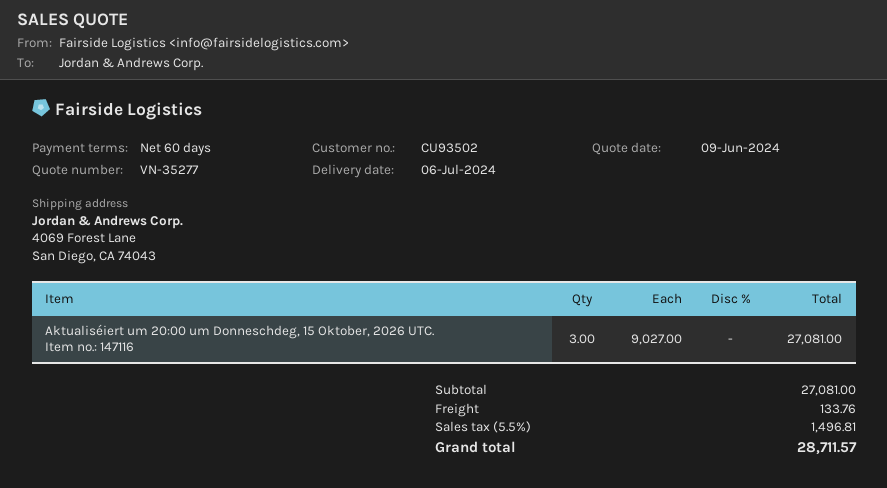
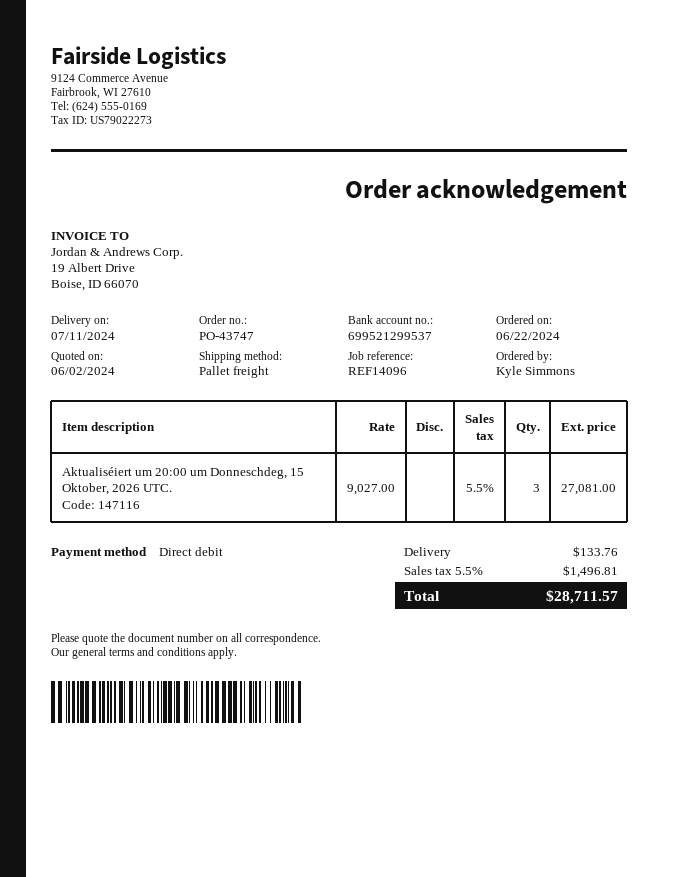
quote date: 2024-06-09 -> 2024-06-02
delivery date: 2024-07-06 -> 2024-07-11

